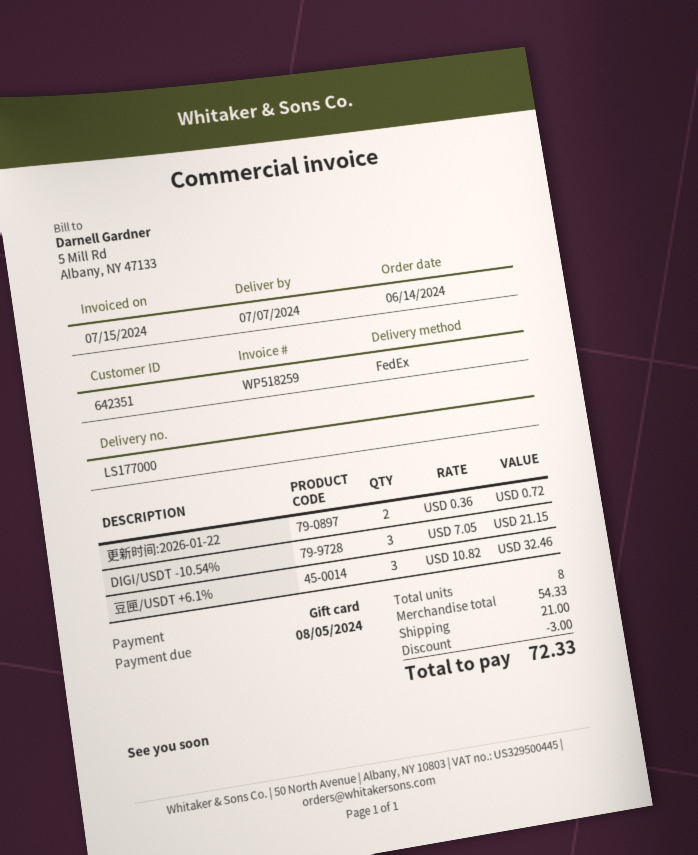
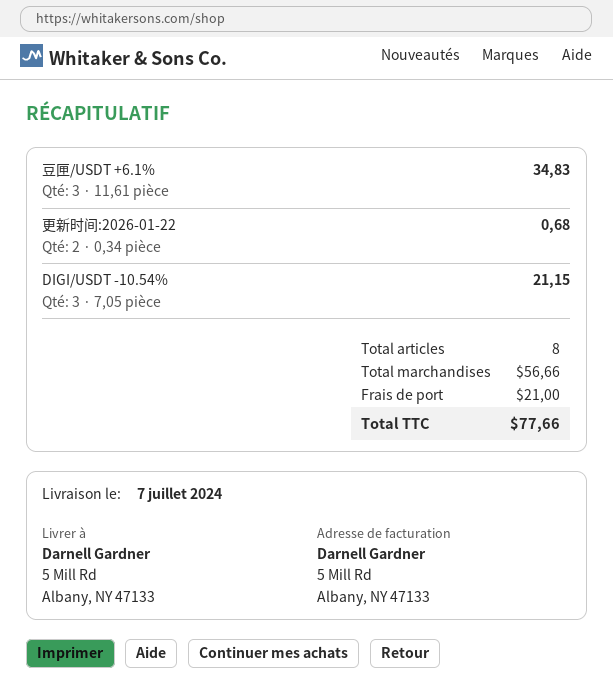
更新时间:2026-01-22: 2 x 0.36 = 0.72 -> 2 x 0.34 = 0.68
豆匣/USDT +6.1%: 3 x 10.82 = 32.46 -> 3 x 11.61 = 34.83
subtotal: 54.33 -> 56.66
discount: 3.00 -> none
total: 72.33 -> 77.66

